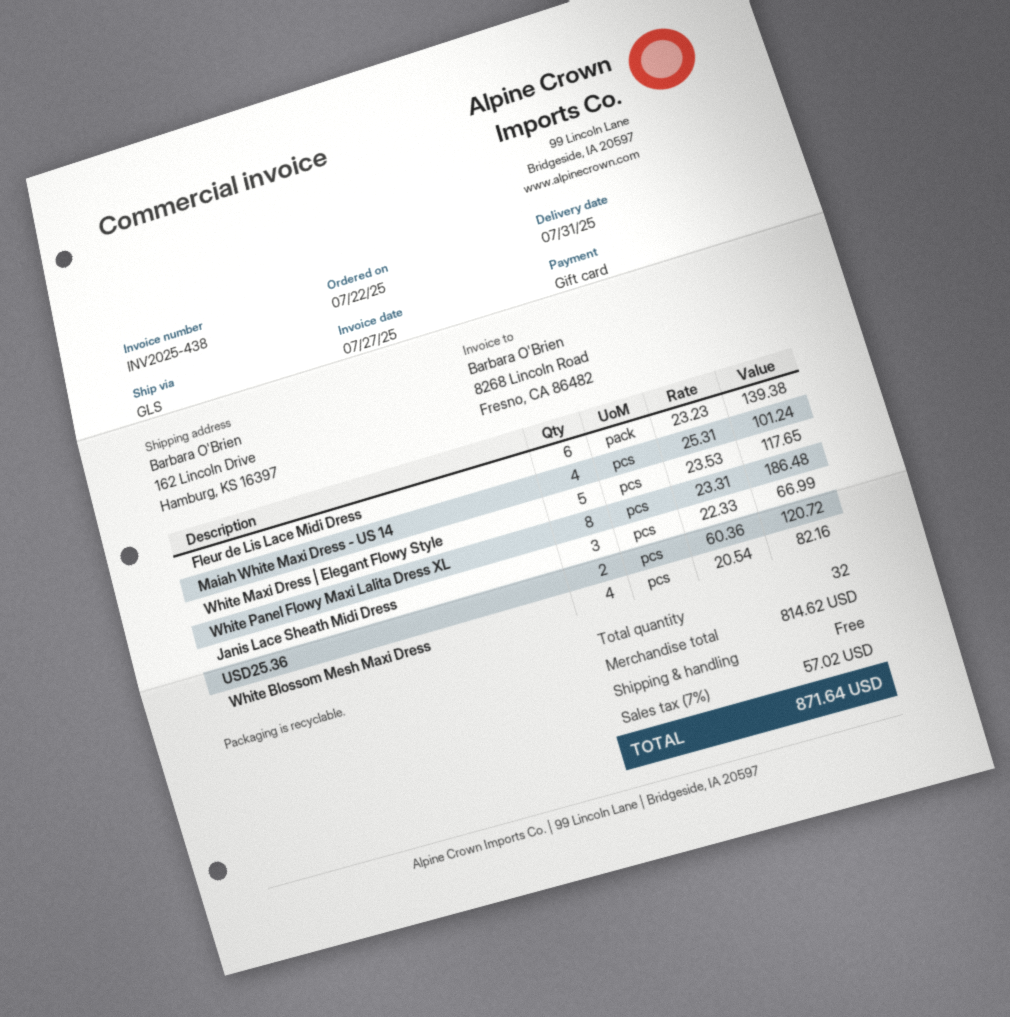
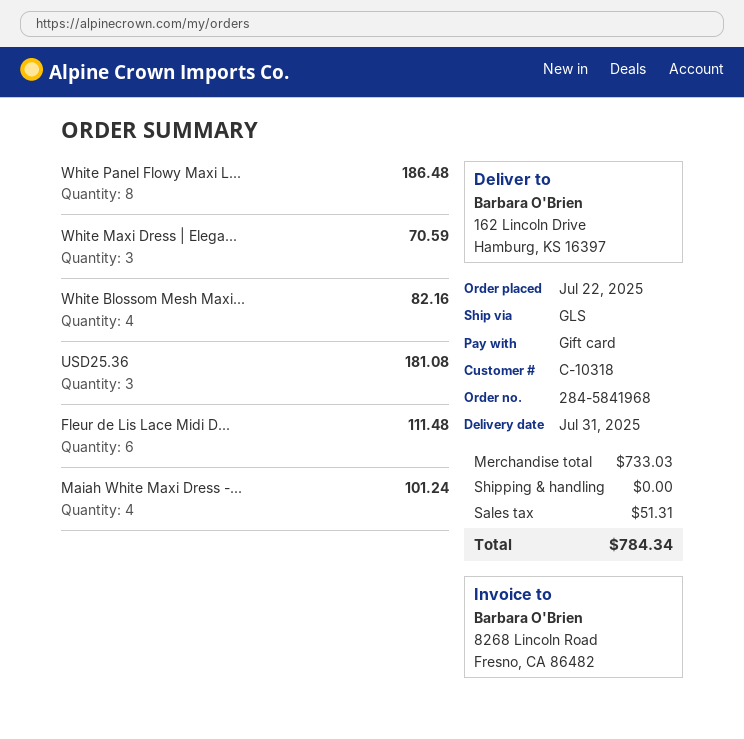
Fleur de Lis Lace Midi Dress: 6 for 139.38 -> 6 for 111.48
White Maxi Dress | Elegant Flowy Style: 5 for 117.65 -> 3 for 70.59
Janis Lace Sheath Midi Dress: 3 for 66.99 -> none
USD25.36: 2 for 120.72 -> 3 for 181.08
subtotal: 814.62 -> 733.03
tax: 57.02 -> 51.31
total: 871.64 -> 784.34

